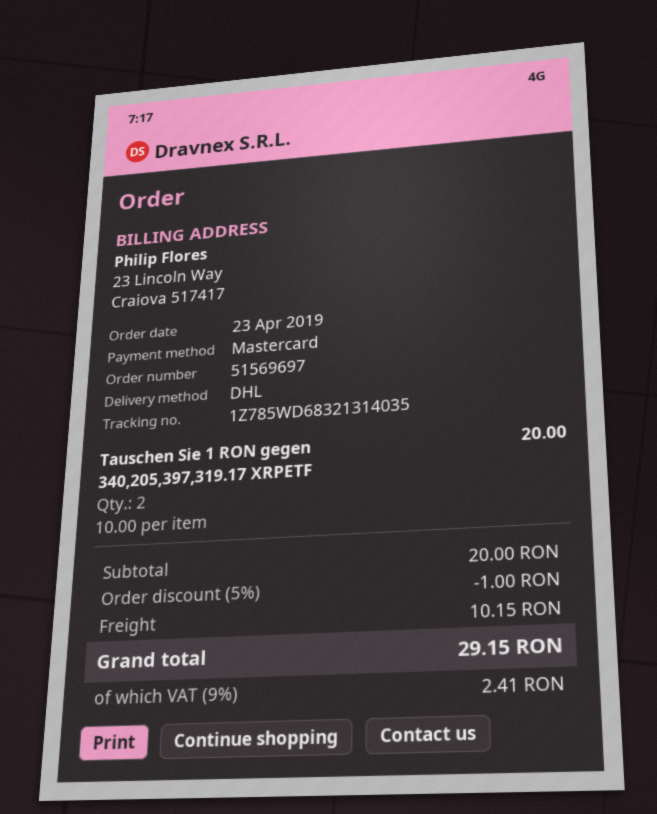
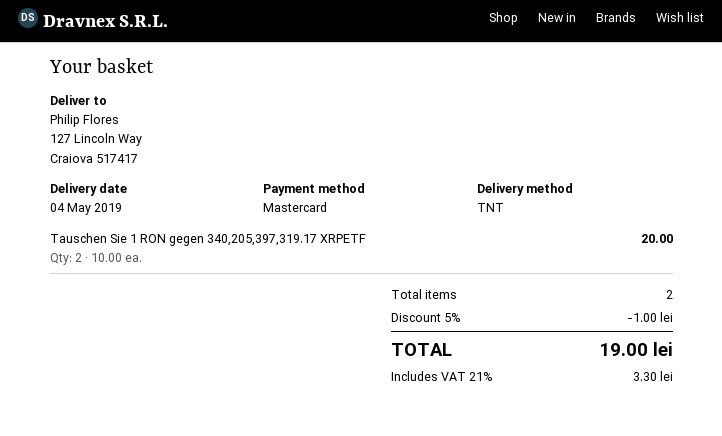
shipping method: DHL -> TNT
shipping: 10.15 -> none
tax: 9% = 2.41 -> 21% = 3.30
total: 29.15 -> 19.00

